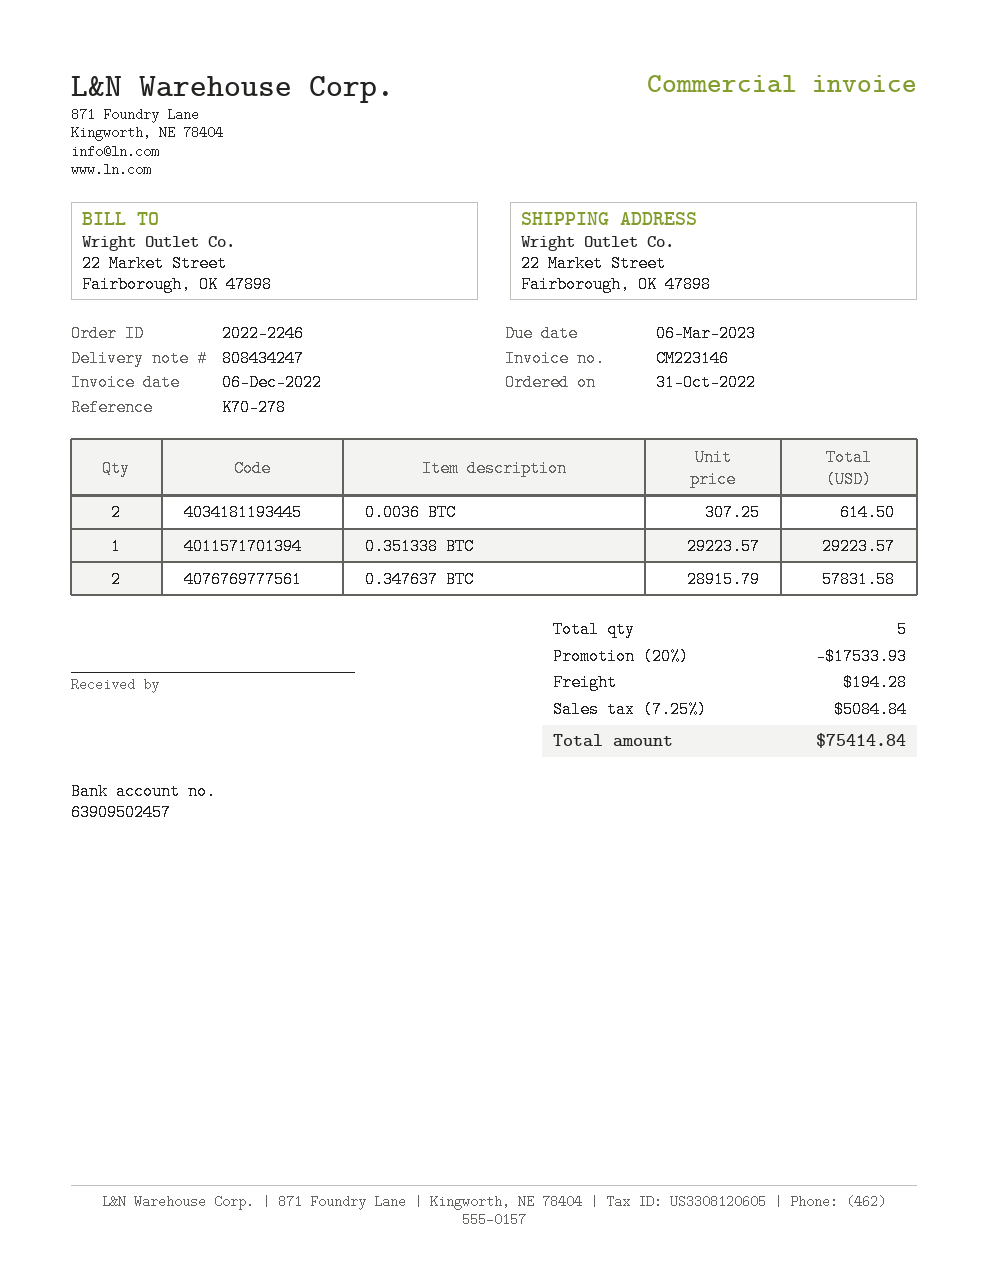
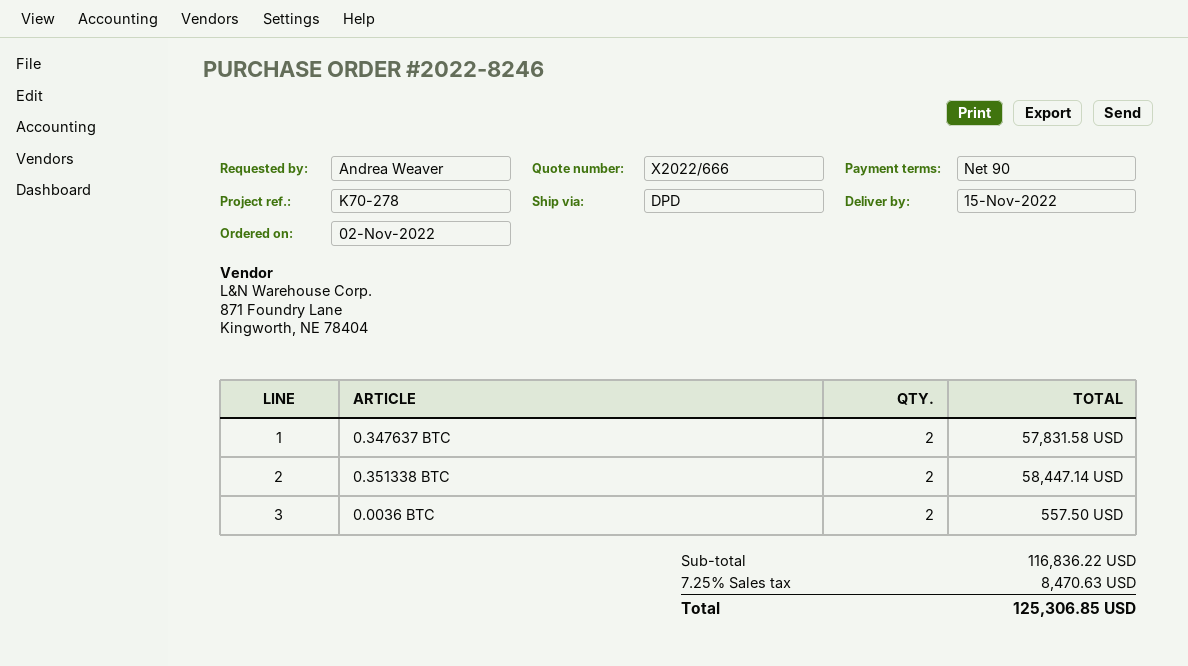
order number: 2022-2246 -> 2022-8246
order date: 2022-10-31 -> 2022-11-02
0.0036 BTC: 2 for 614.50 -> 2 for 557.50
0.351338 BTC: 1 for 29223.57 -> 2 for 58447.14
discount: 20% = 17533.93 -> none
shipping: 194.28 -> none
tax: 7.25% = 5084.84 -> 7.25% = 8470.63
total: 75414.84 -> 125306.85

